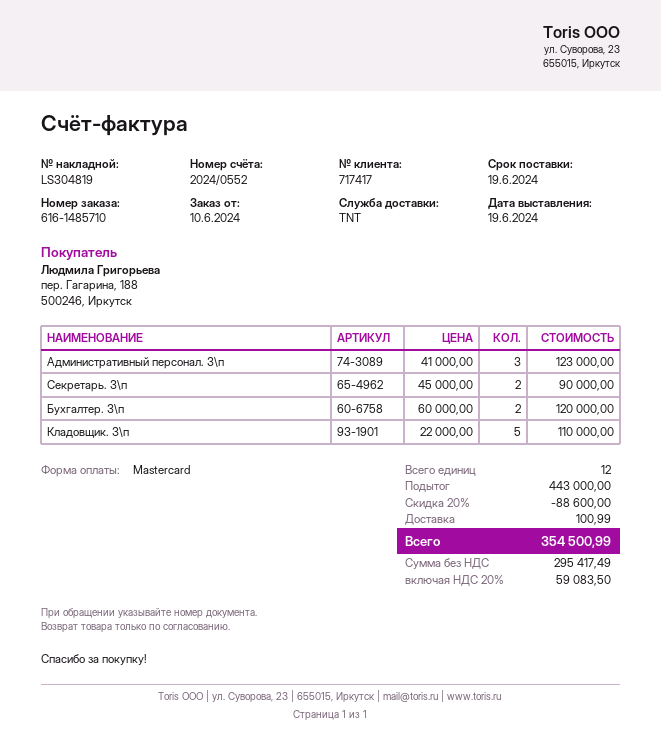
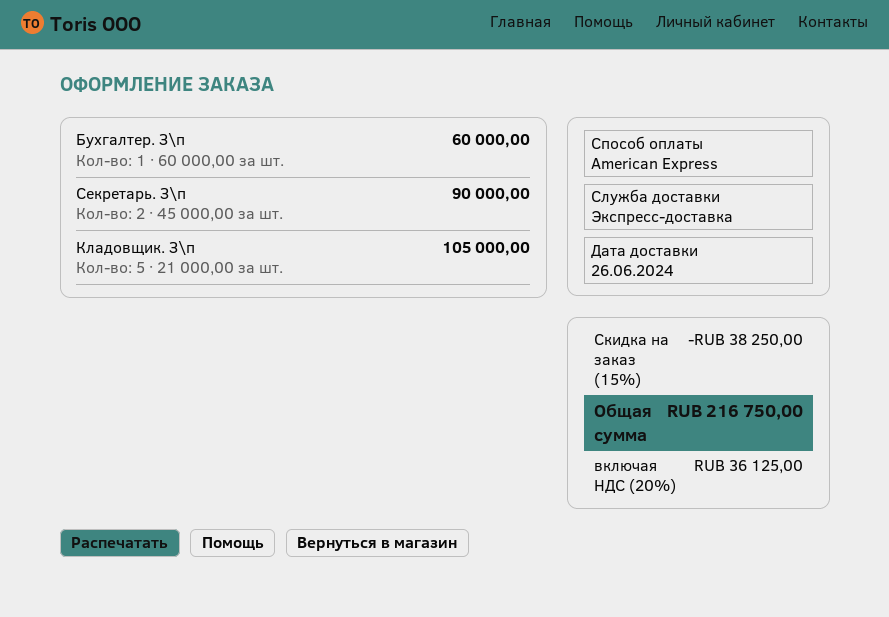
delivery date: 2024-06-19 -> 2024-06-26
payment method: Mastercard -> American Express
shipping method: TNT -> express
Административный персонал. З\п: 3 x 41000.00 = 123000.00 -> none
Бухгалтер. З\п: 2 x 60000.00 = 120000.00 -> 1 x 60000.00 = 60000.00
Кладовщик. З\п: 5 x 22000.00 = 110000.00 -> 5 x 21000.00 = 105000.00
discount: 20% = 88600.00 -> 15% = 38250.00
shipping: 100.99 -> none
tax: 20% = 59083.50 -> 20% = 36125.00
total: 354500.99 -> 216750.00

